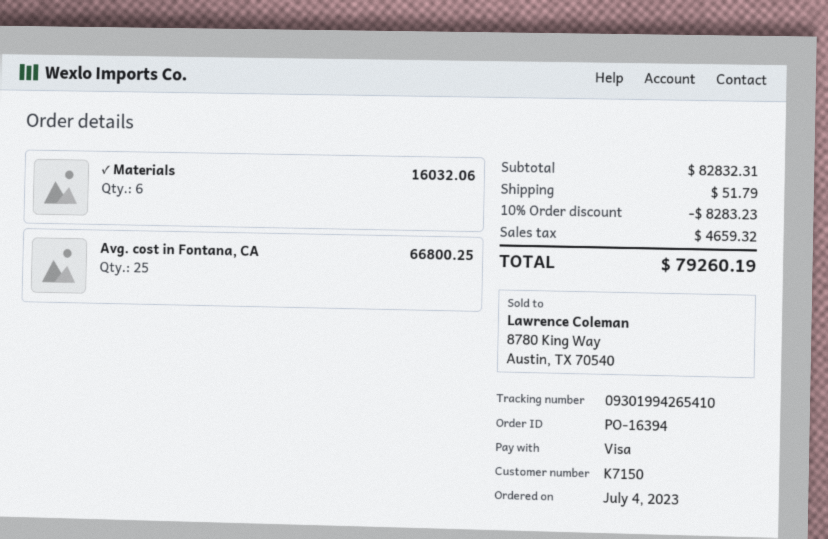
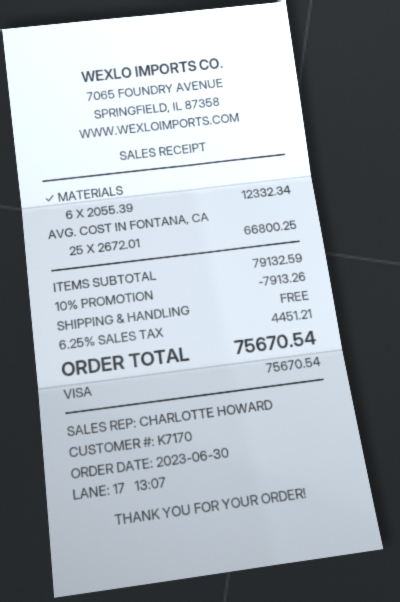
order date: 2023-07-04 -> 2023-06-30
customer number: K7150 -> K7170
✓ Materials: 6 for 16032.06 -> 6 for 12332.34
subtotal: 82832.31 -> 79132.59
discount: 10% = 8283.23 -> 10% = 7913.26
shipping: 51.79 -> 0.00
tax: 4659.32 -> 4451.21
total: 79260.19 -> 75670.54

